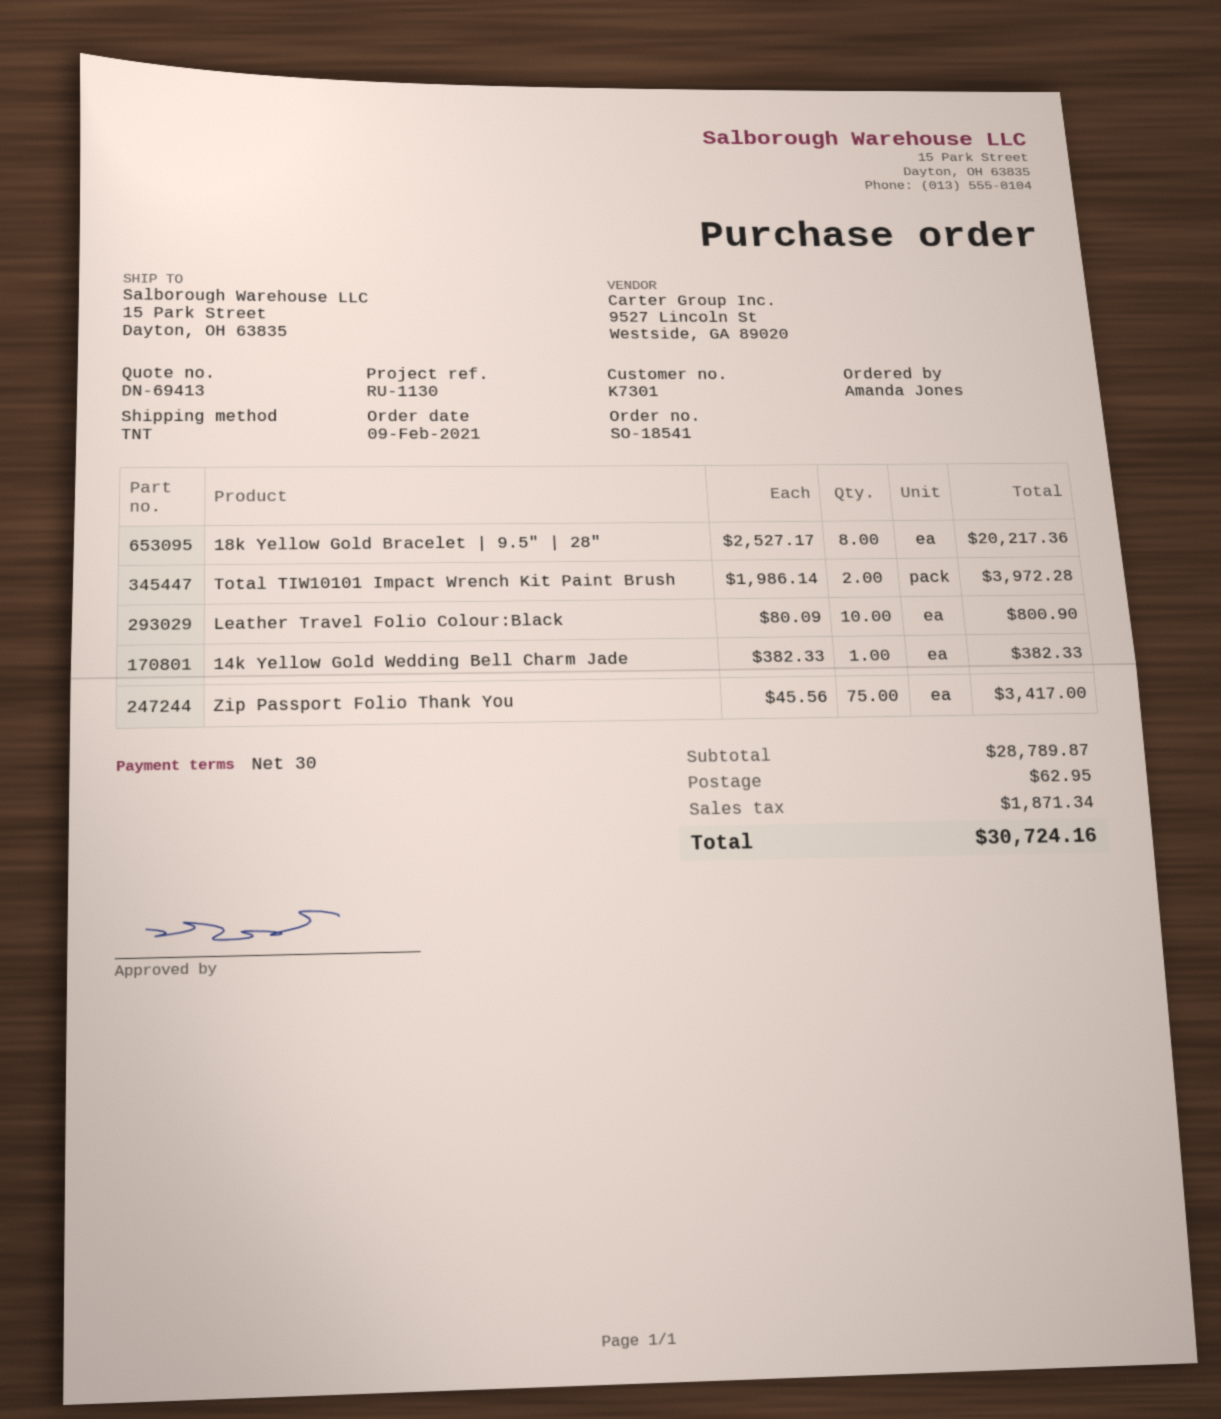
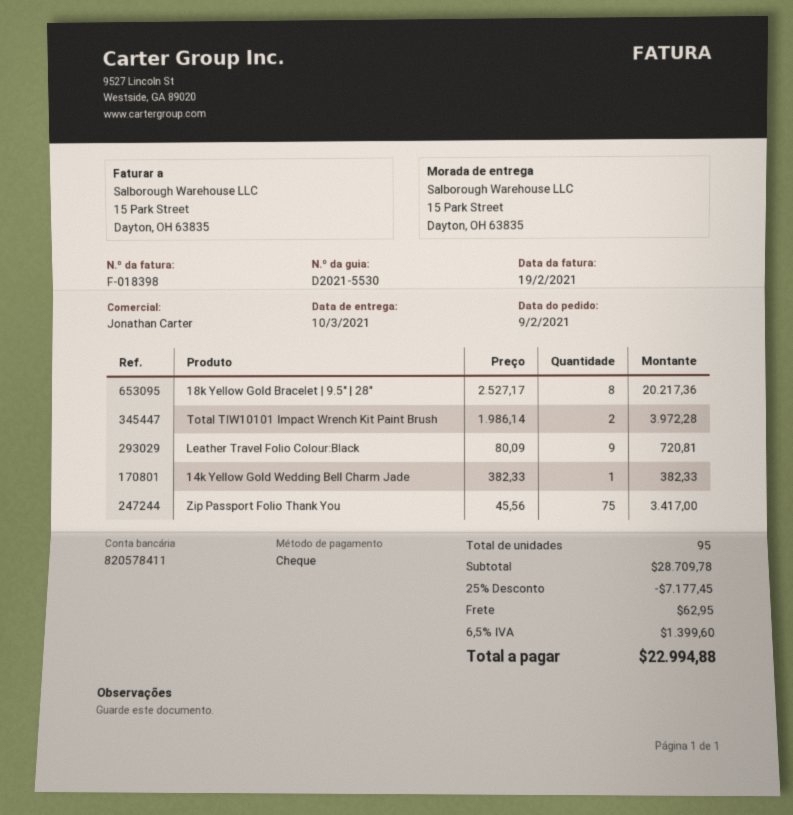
Leather Travel Folio Colour:Black: 10 x 80.09 = 800.90 -> 9 x 80.09 = 720.81
subtotal: 28789.87 -> 28709.78
discount: none -> 25% = 7177.45
tax: 1871.34 -> 1399.60
total: 30724.16 -> 22994.88

